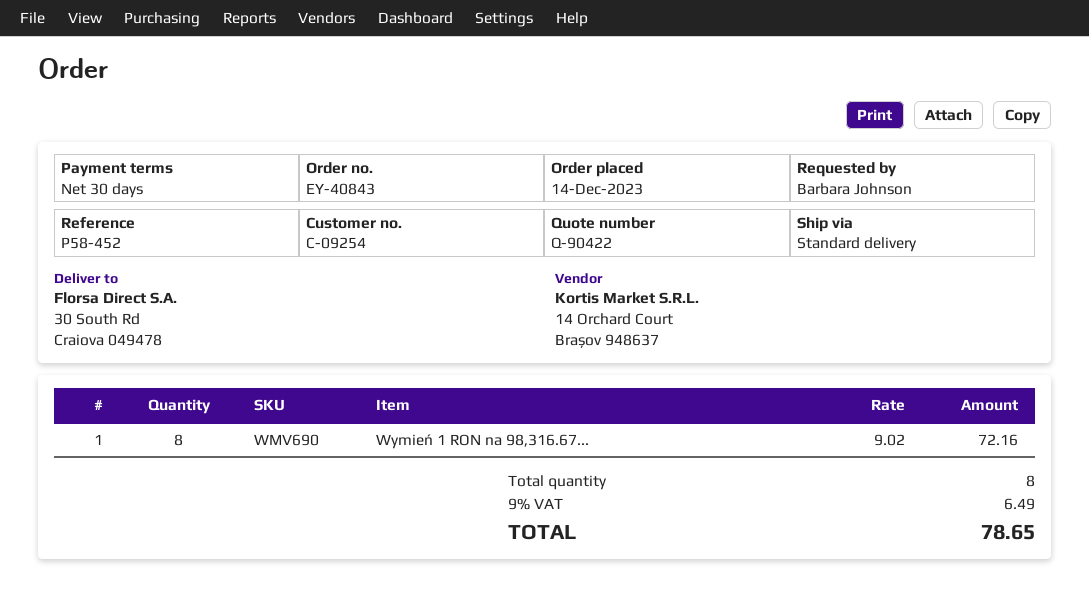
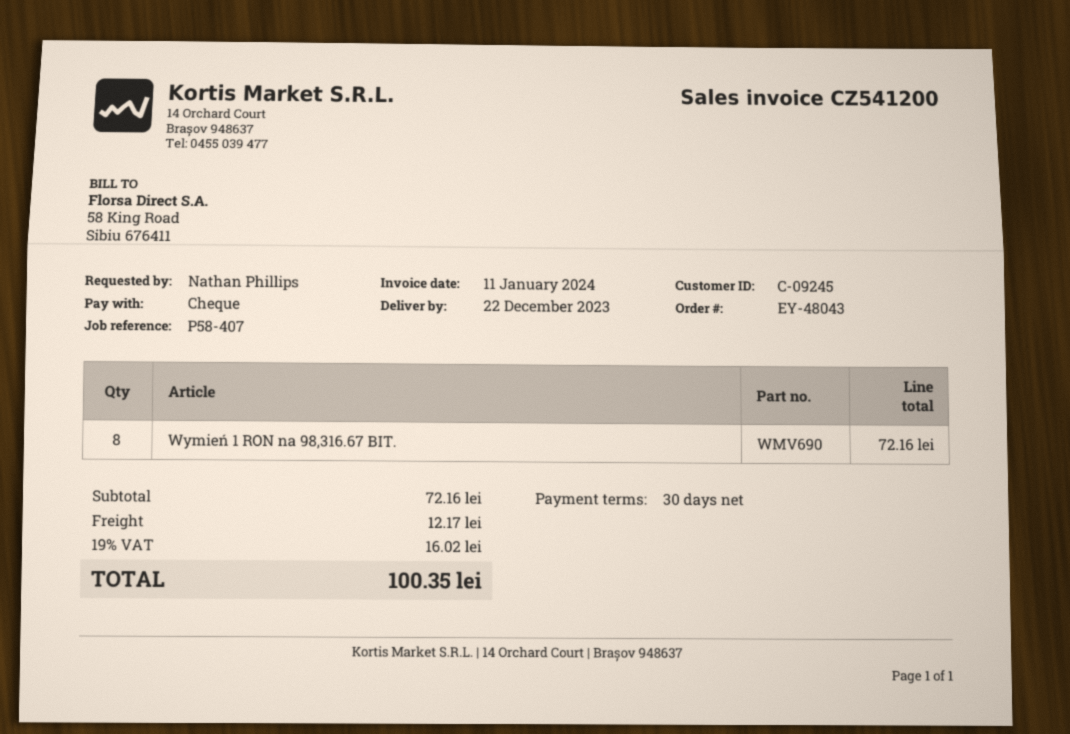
order number: EY-40843 -> EY-48043
customer number: C-09254 -> C-09245
reference: P58-452 -> P58-407
ordered by: Barbara Johnson -> Nathan Phillips
shipping: none -> 12.17
tax: 9% = 6.49 -> 19% = 16.02
total: 78.65 -> 100.35

